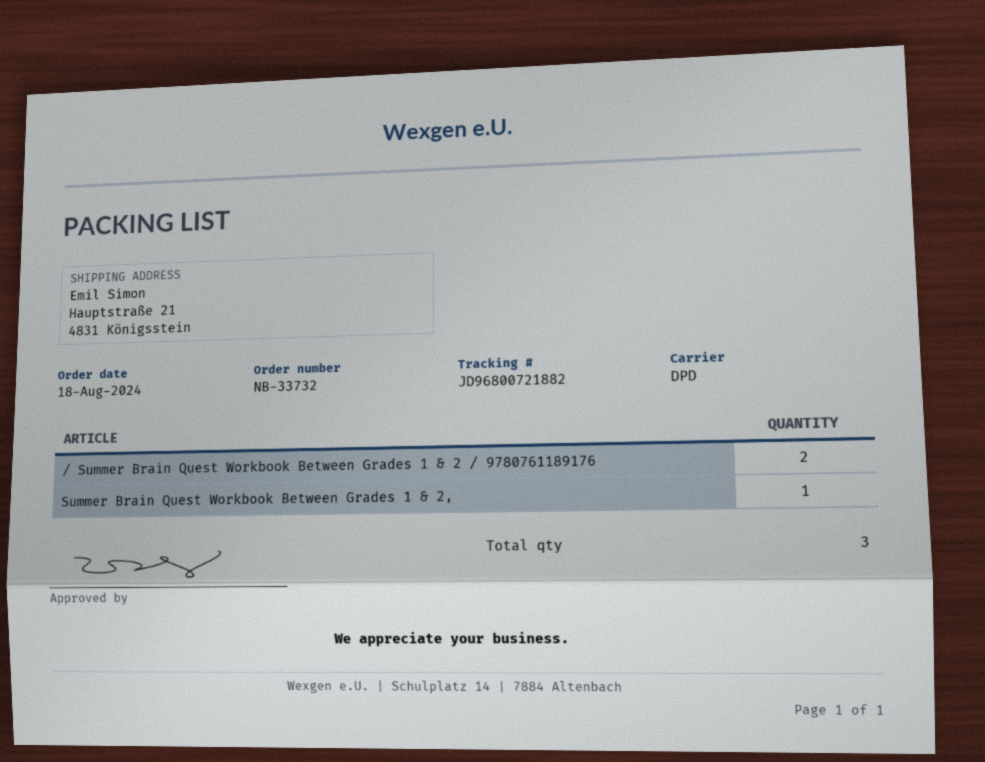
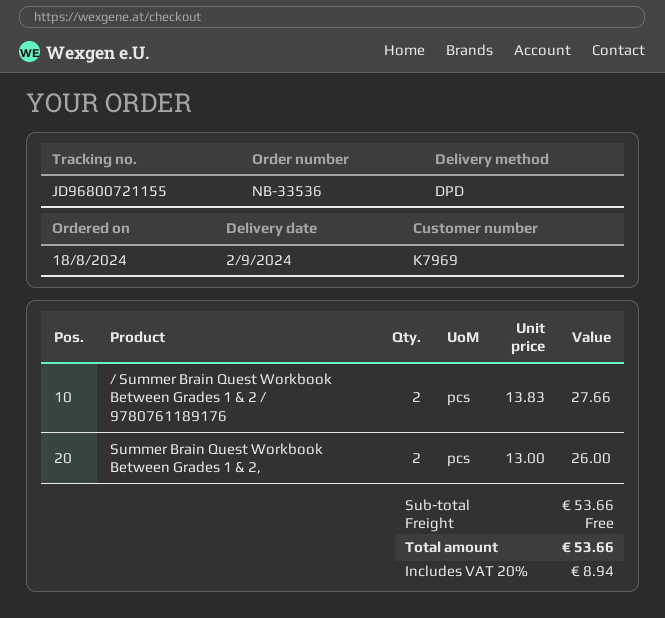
order number: NB-33732 -> NB-33536
tracking number: JD96800721882 -> JD96800721155
Summer Brain Quest Workbook Between Grades 1 & 2,: 1 -> 2

